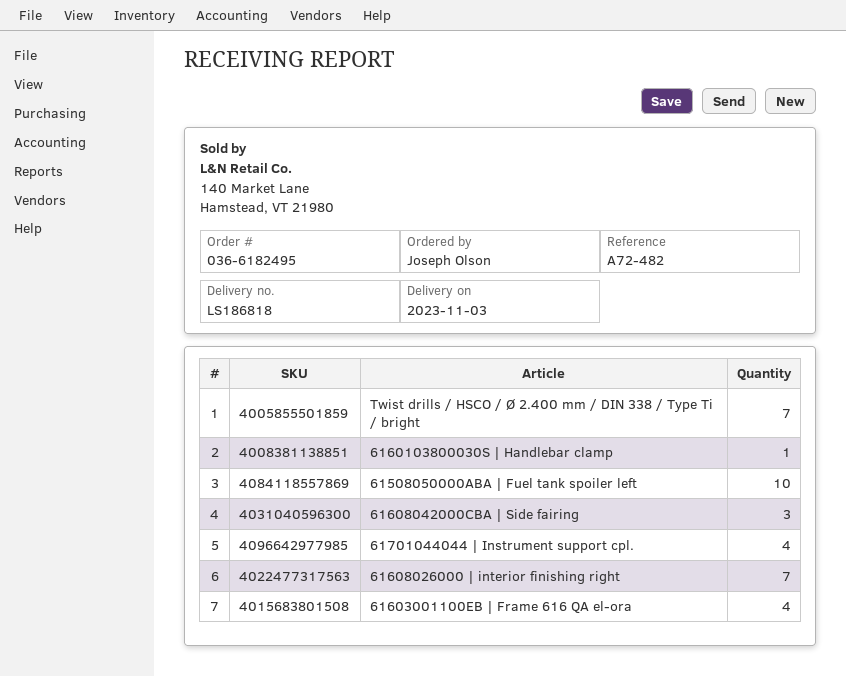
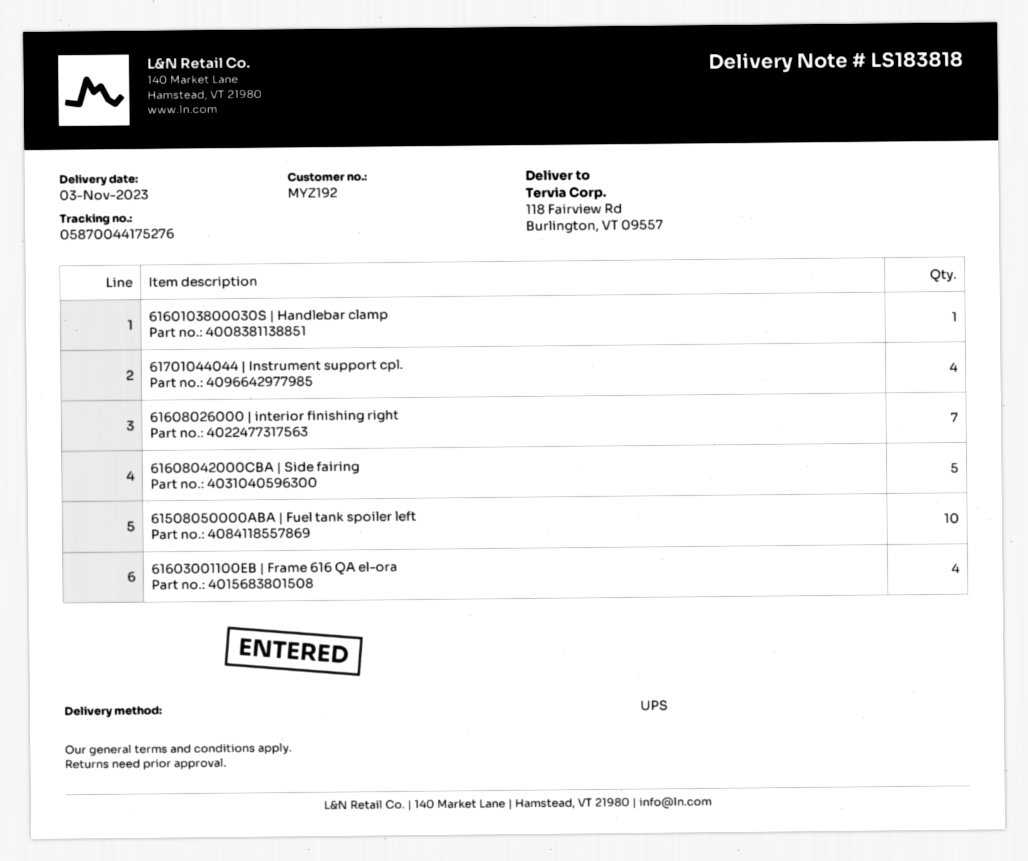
delivery note number: LS186818 -> LS183818
Twist drills / HSCO / Ø 2.400 mm / DIN 338 / Type Ti / bright: 7 -> none
61608042000CBA | Side fairing: 3 -> 5

